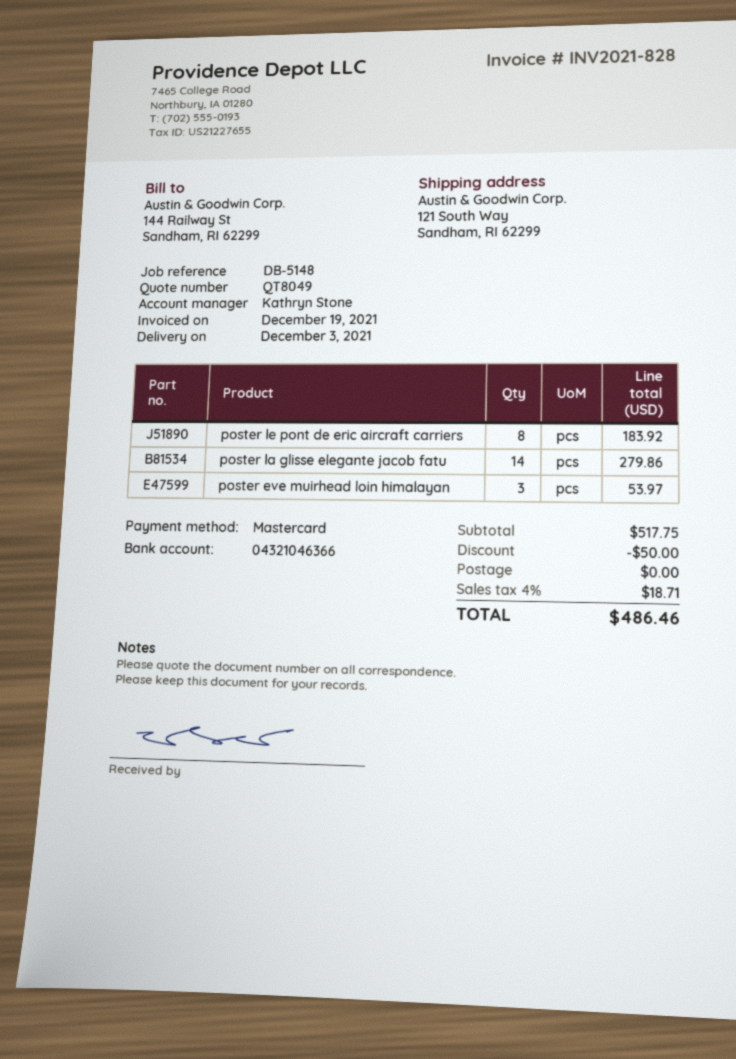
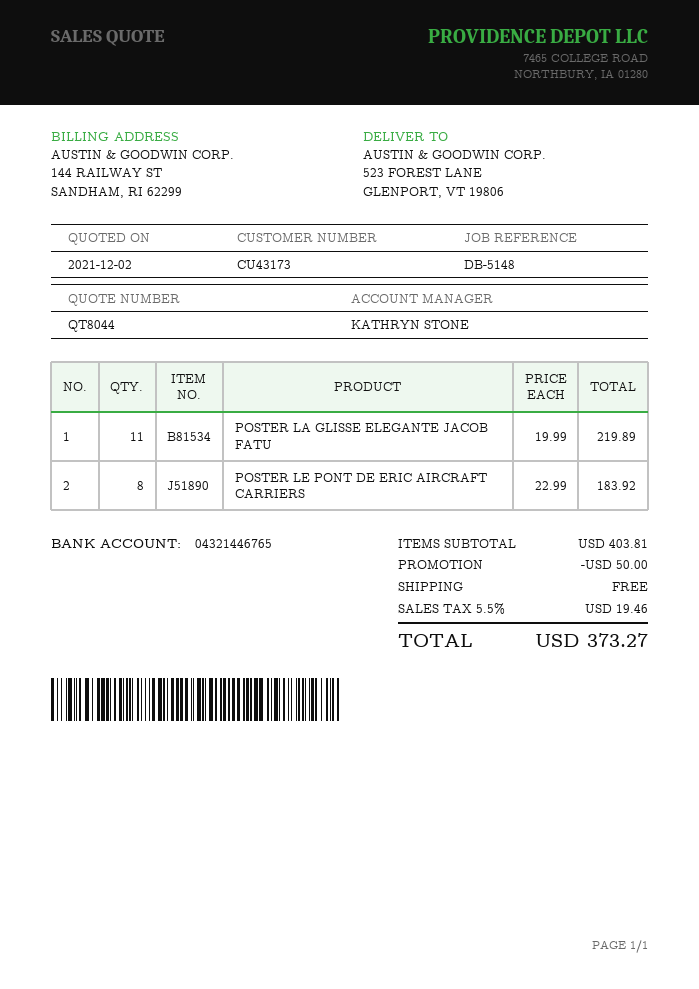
quote number: QT8049 -> QT8044
bank account: 04321046366 -> 04321446765
ship to: 121 South Way, Sandham, RI 62299 -> 523 FOREST LANE, GLENPORT, VT 19806
poster la glisse elegante jacob fatu: 14 for 279.86 -> 11 for 219.89
poster eve muirhead loin himalayan: 3 for 53.97 -> none
subtotal: 517.75 -> 403.81
tax: 4% = 18.71 -> 5.5% = 19.46
total: 486.46 -> 373.27

